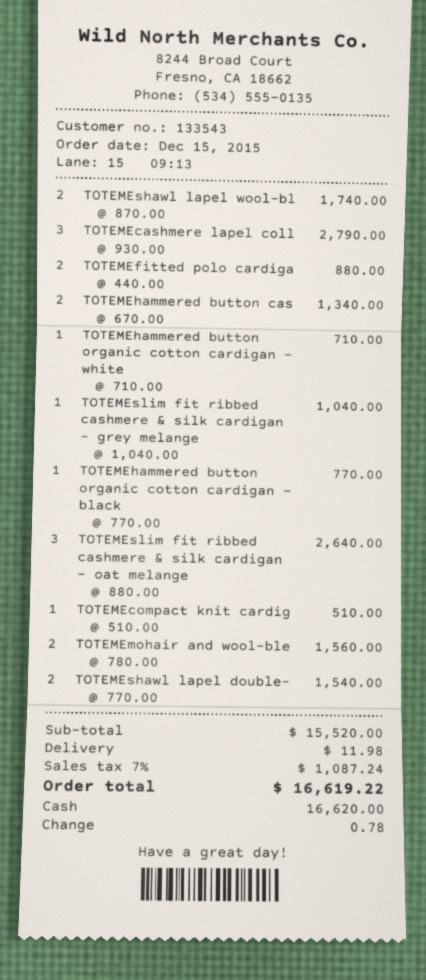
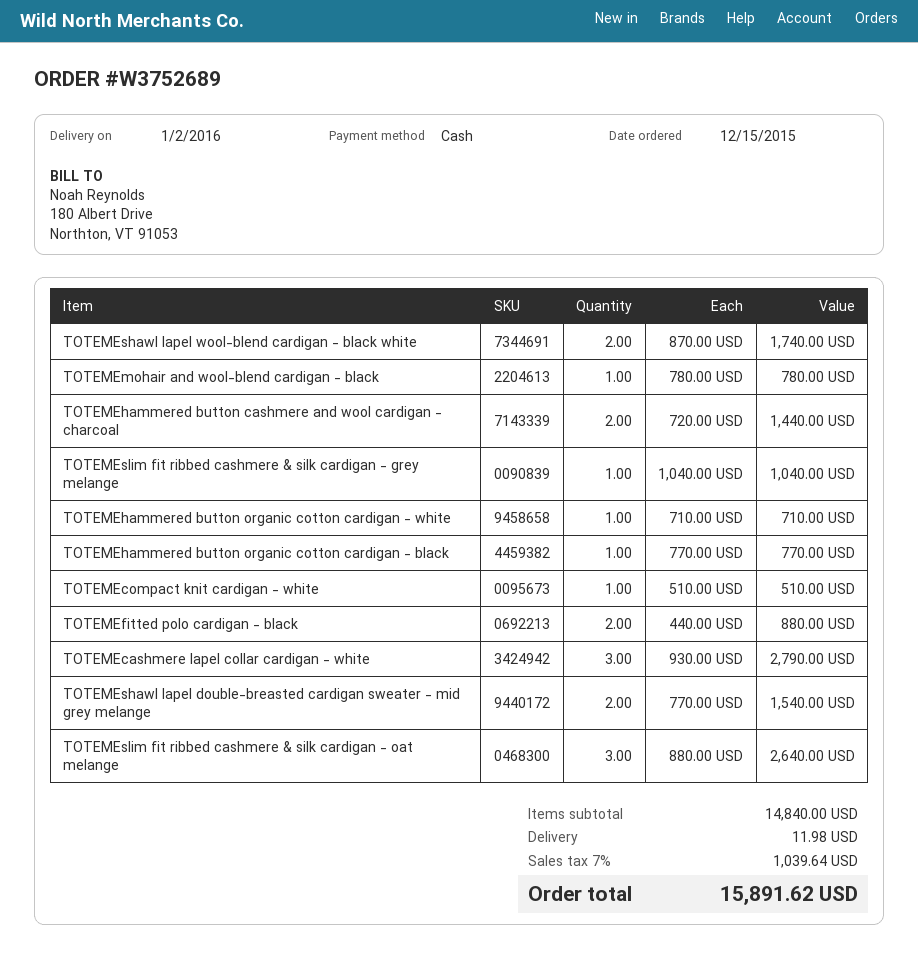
TOTEMEhammered button cas: 2 x 670.00 = 1340.00 -> 2 x 720.00 = 1440.00
TOTEMEmohair and wool-ble: 2 x 780.00 = 1560.00 -> 1 x 780.00 = 780.00
subtotal: 15520.00 -> 14840.00
tax: 7% = 1087.24 -> 7% = 1039.64
total: 16619.22 -> 15891.62

